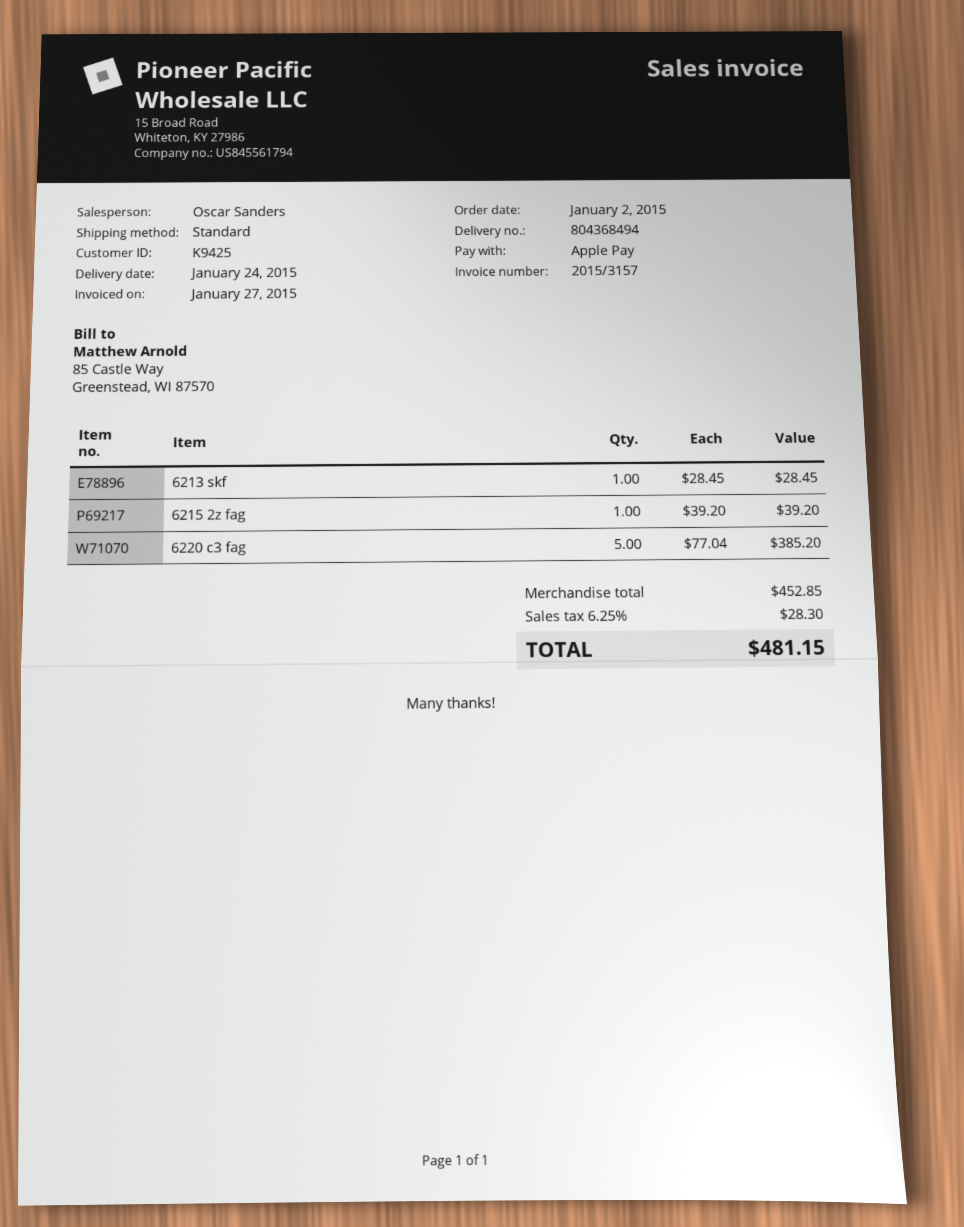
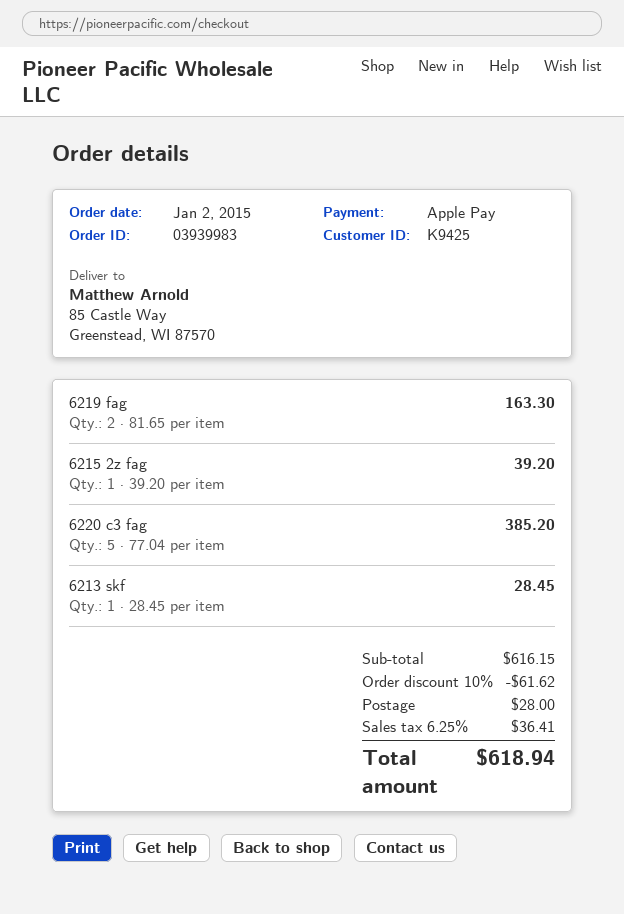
6219 fag: none -> 2 x 81.65 = 163.30
subtotal: 452.85 -> 616.15
discount: none -> 10% = 61.62
shipping: none -> 28.00
tax: 6.25% = 28.30 -> 6.25% = 36.41
total: 481.15 -> 618.94

